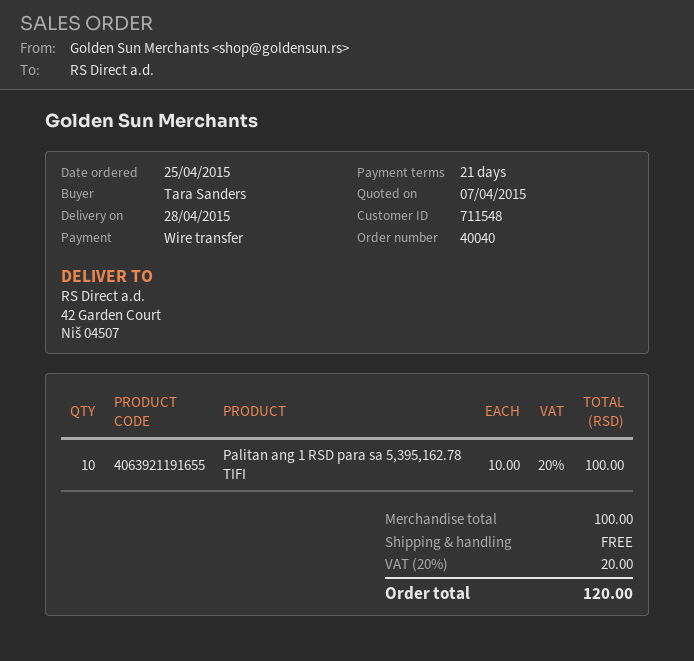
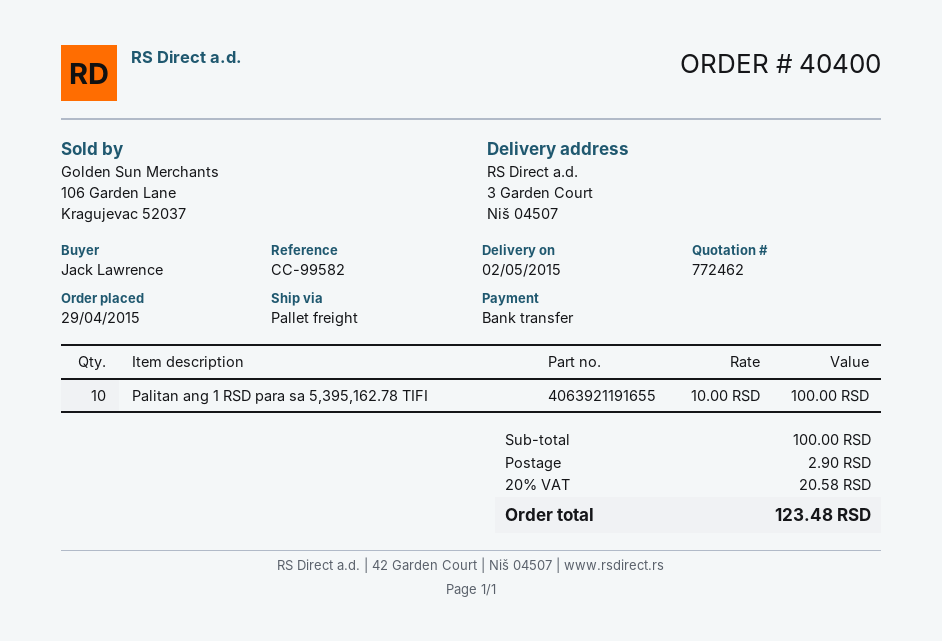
order number: 40040 -> 40400
order date: 2015-04-25 -> 2015-04-29
delivery date: 2015-04-28 -> 2015-05-02
ordered by: Tara Sanders -> Jack Lawrence
ship to: 42 Garden Court, Niš 04507 -> 3 Garden Court, Niš 04507
shipping: 0.00 -> 2.90
tax: 20% = 20.00 -> 20% = 20.58
total: 120.00 -> 123.48

